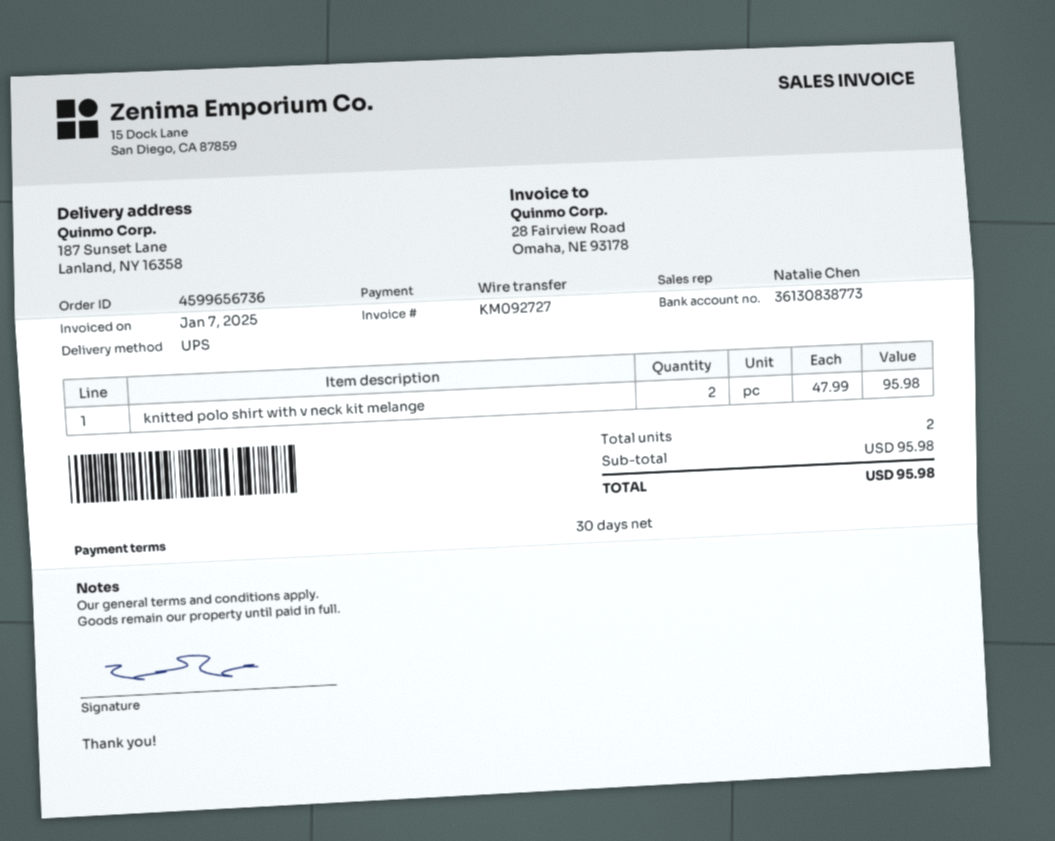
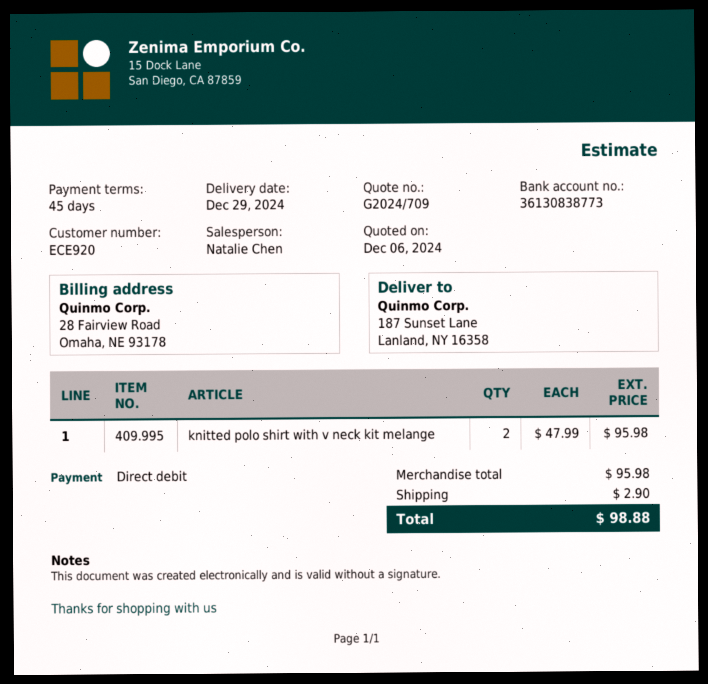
payment terms: 30 days -> 45 days
payment method: bank transfer -> direct debit
shipping: none -> 2.90
total: 95.98 -> 98.88

